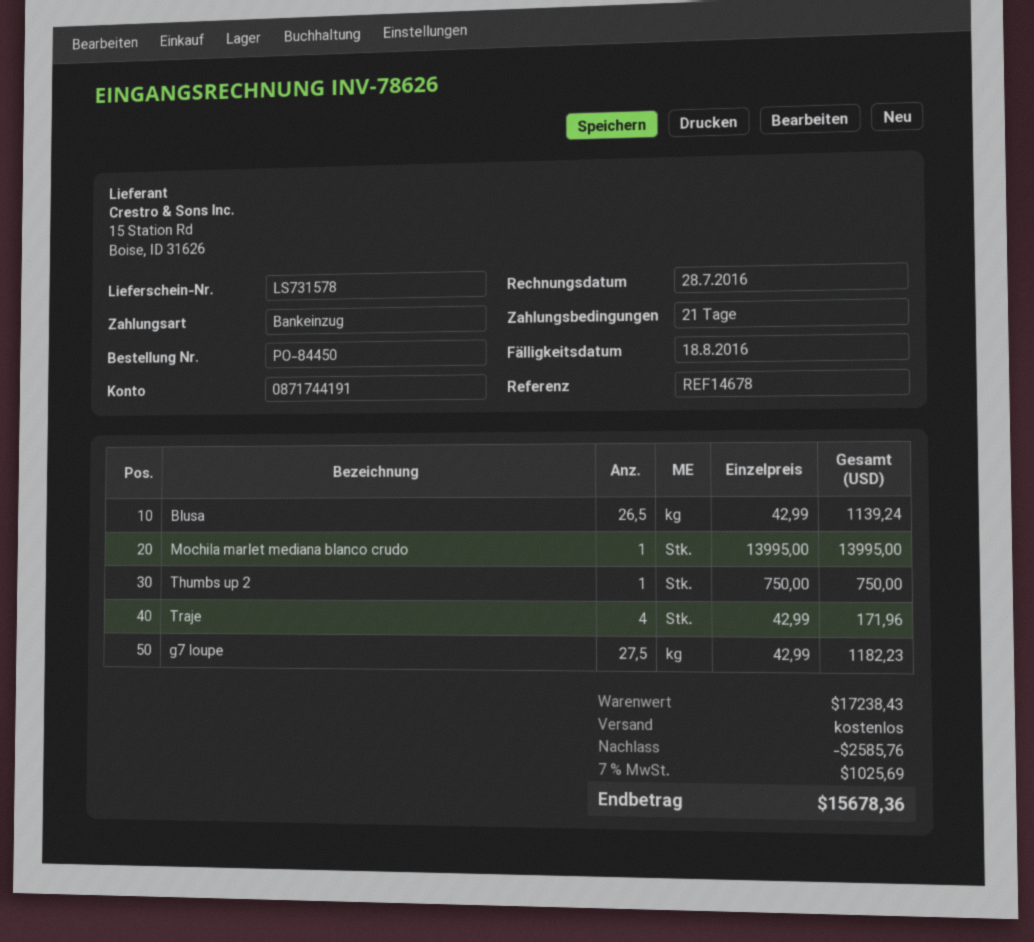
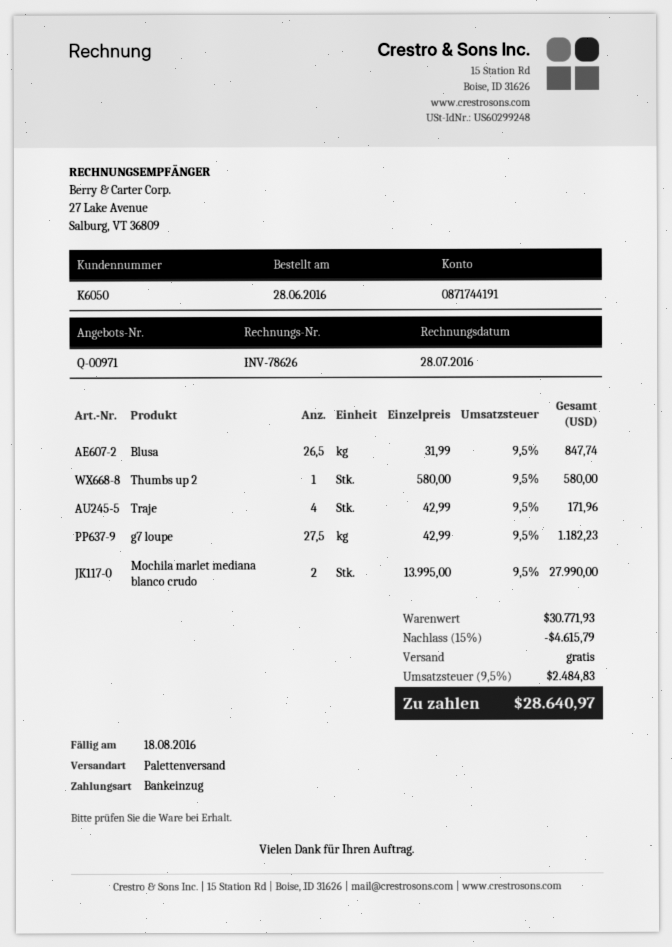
Blusa: 26.5 x 42.99 = 1139.24 -> 26.5 x 31.99 = 847.74
Mochila marlet mediana blanco crudo: 1 x 13995.00 = 13995.00 -> 2 x 13995.00 = 27990.00
Thumbs up 2: 1 x 750.00 = 750.00 -> 1 x 580.00 = 580.00
subtotal: 17238.43 -> 30771.93
discount: 2585.76 -> 4615.79
tax: 7% = 1025.69 -> 9.5% = 2484.83
total: 15678.36 -> 28640.97

